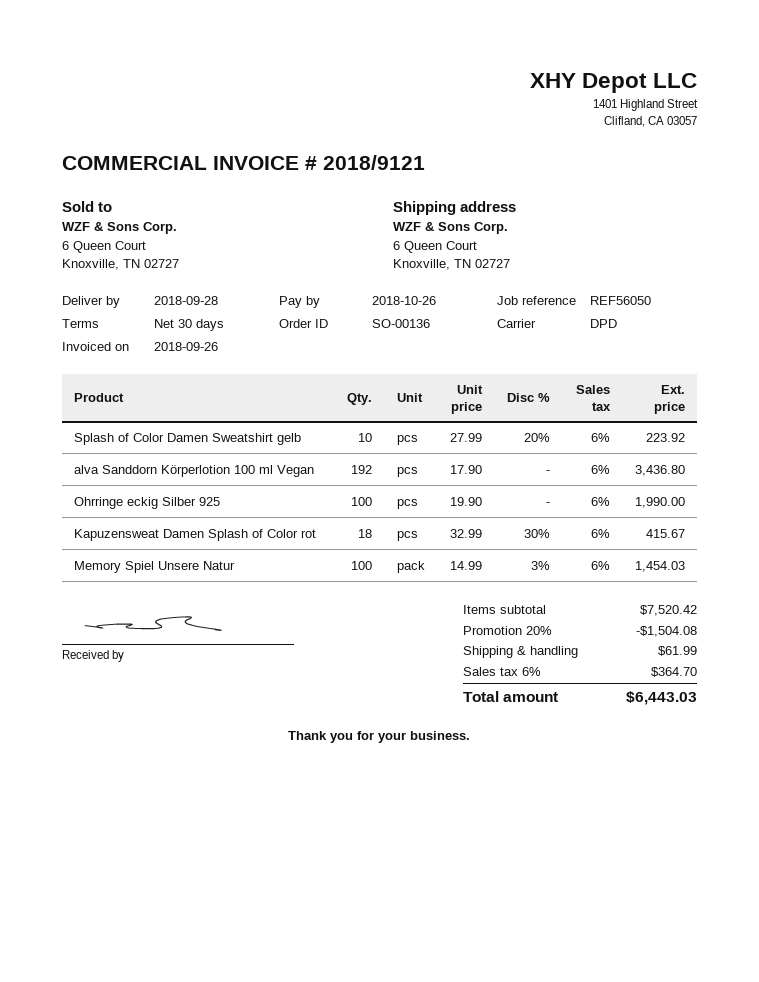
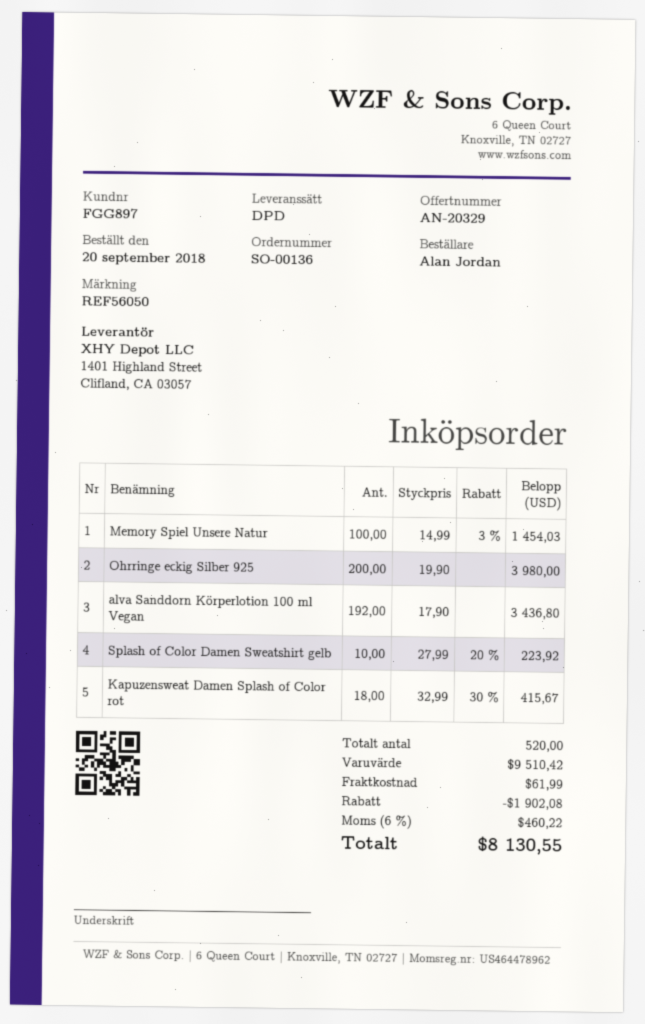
Ohrringe eckig Silber 925: 100 x 19.90 = 1990.00 -> 200 x 19.90 = 3980.00
subtotal: 7520.42 -> 9510.42
discount: 1504.08 -> 1902.08
tax: 6% = 364.70 -> 6% = 460.22
total: 6443.03 -> 8130.55

